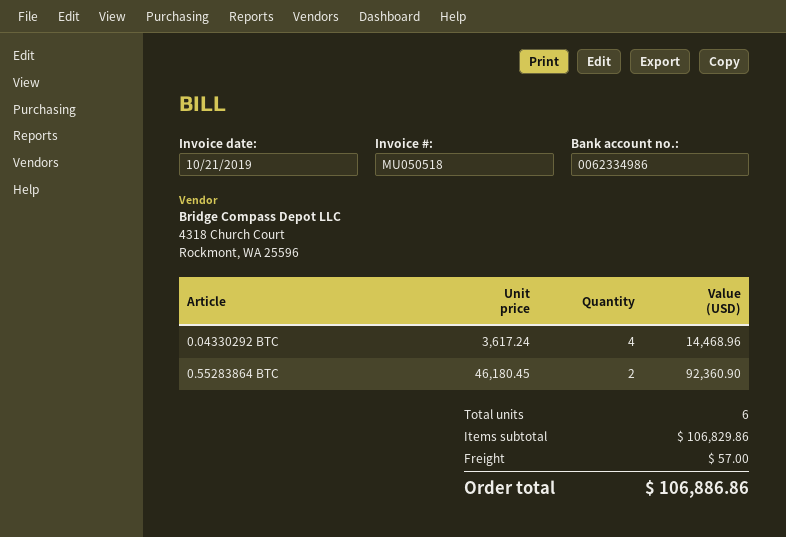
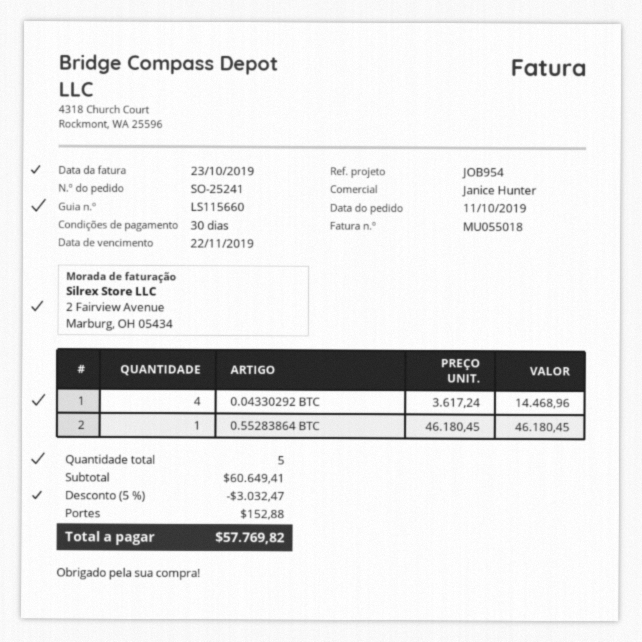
invoice number: MU050518 -> MU055018
invoice date: 2019-10-21 -> 2019-10-23
0.55283864 BTC: 2 x 46180.45 = 92360.90 -> 1 x 46180.45 = 46180.45
total quantity: 6 -> 5
subtotal: 106829.86 -> 60649.41
discount: none -> 5% = 3032.47
shipping: 57.00 -> 152.88
total: 106886.86 -> 57769.82

